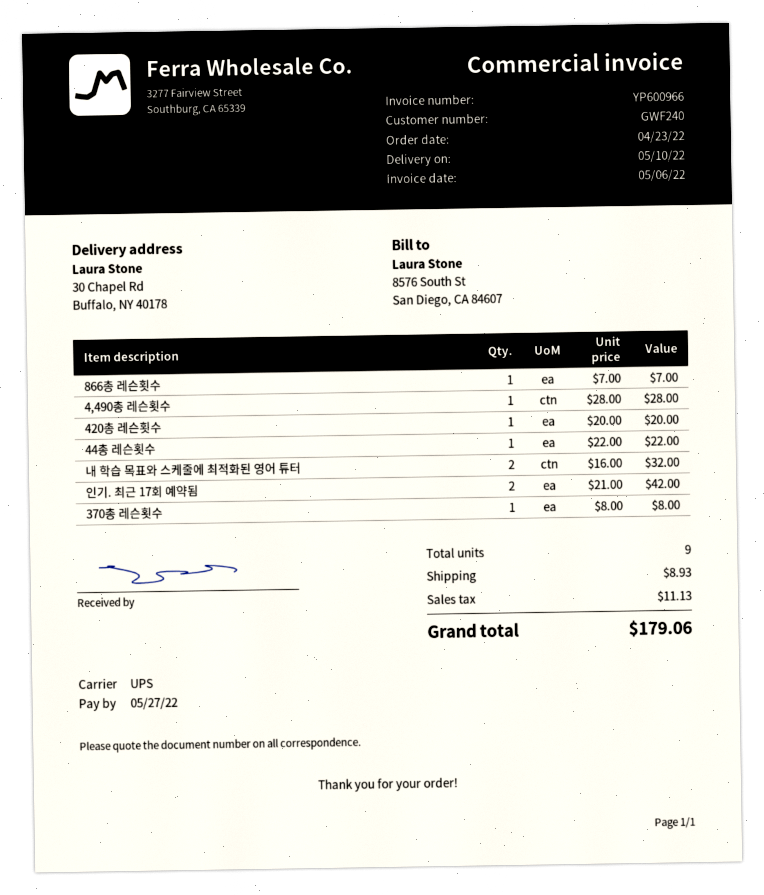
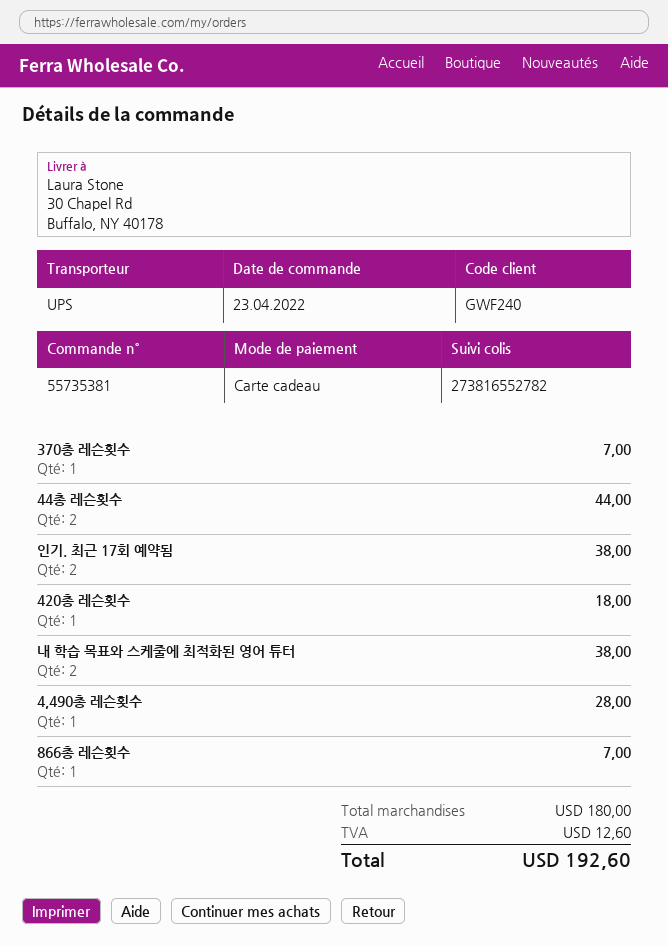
420총 레슨횟수: 1 for 20.00 -> 1 for 18.00
44총 레슨횟수: 1 for 22.00 -> 2 for 44.00
내 학습 목표와 스케줄에 최적화된 영어 튜터: 2 for 32.00 -> 2 for 38.00
인기. 최근 17회 예약됨: 2 for 42.00 -> 2 for 38.00
370총 레슨횟수: 1 for 8.00 -> 1 for 7.00
shipping: 8.93 -> none
tax: 11.13 -> 12.60
total: 179.06 -> 192.60

